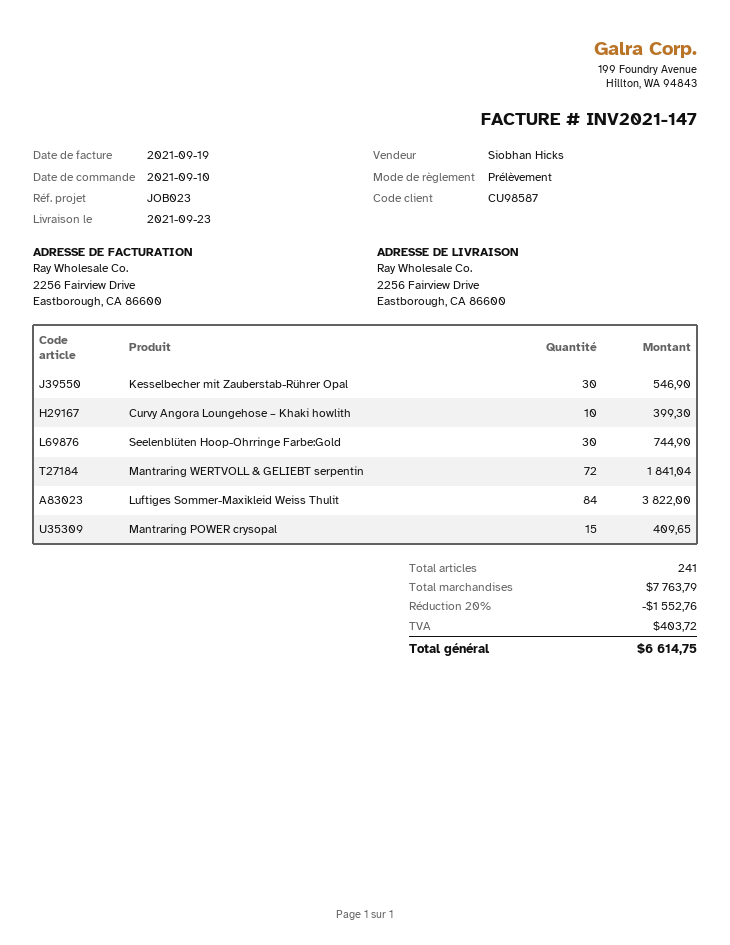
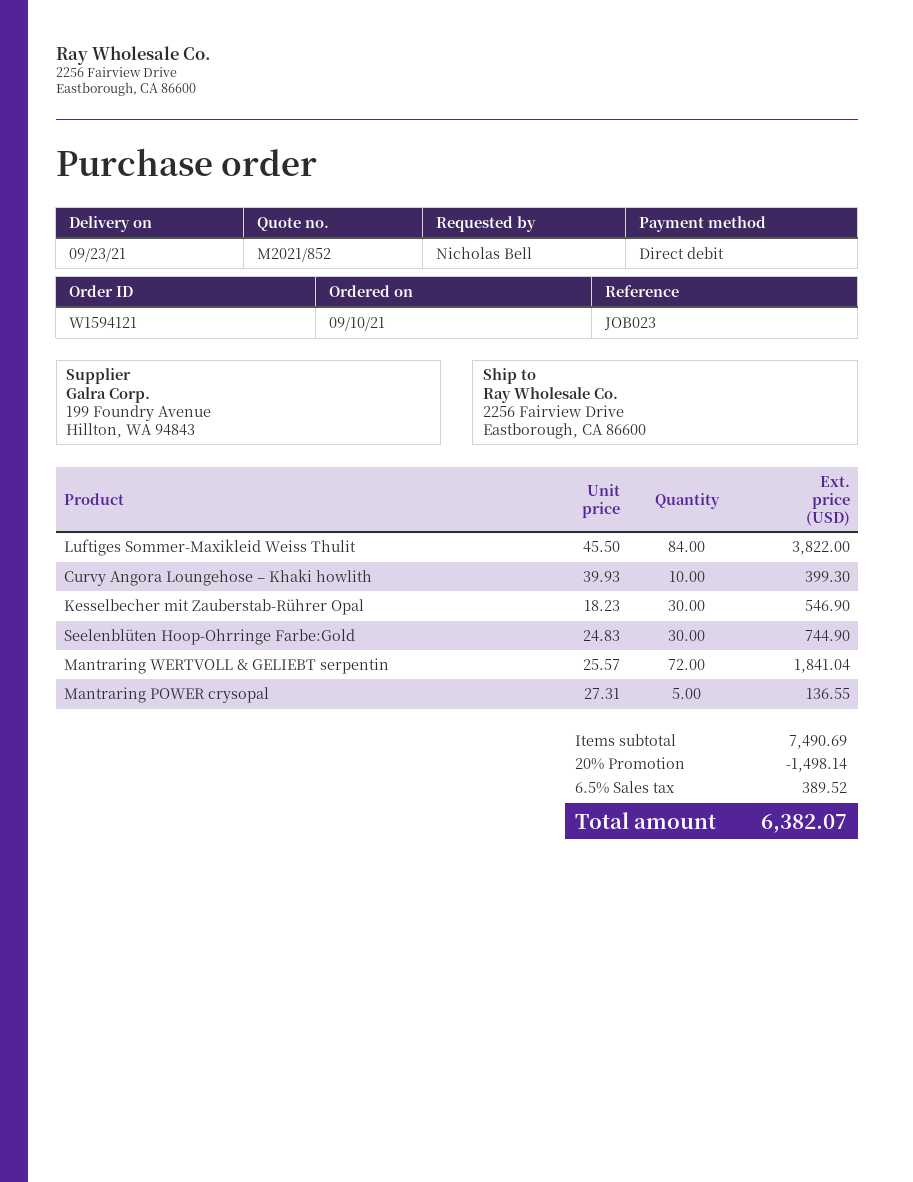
Mantraring POWER crysopal: 15 for 409.65 -> 5 for 136.55
subtotal: 7763.79 -> 7490.69
discount: 20% = 1552.76 -> 20% = 1498.14
tax: 403.72 -> 389.52
total: 6614.75 -> 6382.07

